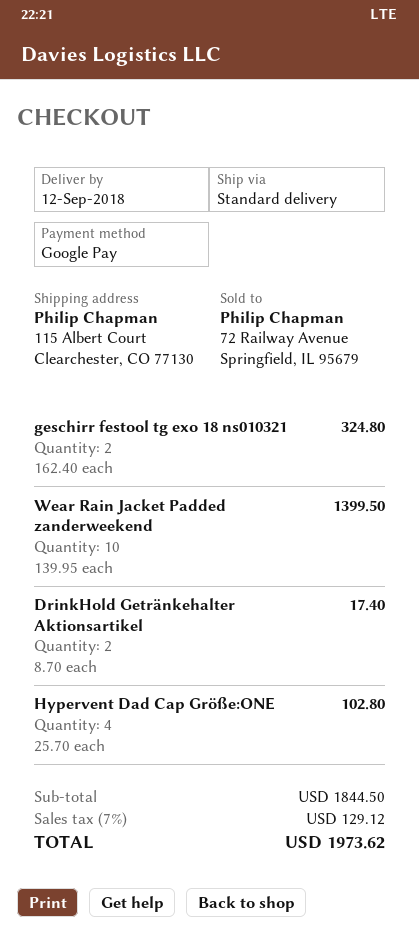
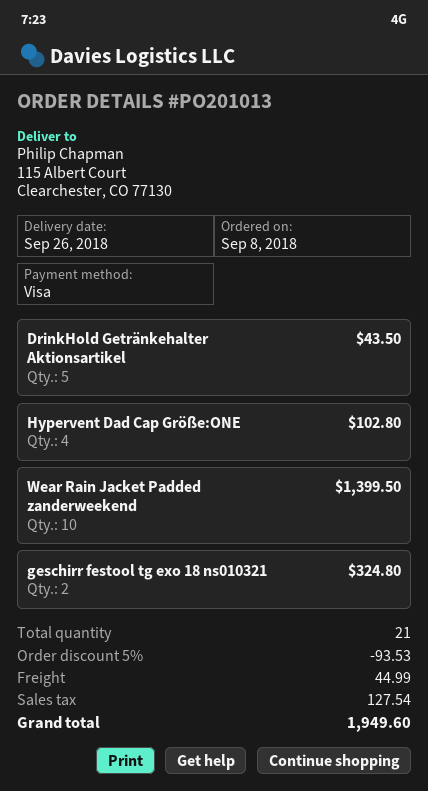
delivery date: 2018-09-12 -> 2018-09-26
payment method: Google Pay -> Visa
DrinkHold Getränkehalter Aktionsartikel: 2 for 17.40 -> 5 for 43.50
discount: none -> 5% = 93.53
shipping: none -> 44.99
tax: 129.12 -> 127.54
total: 1973.62 -> 1949.60

